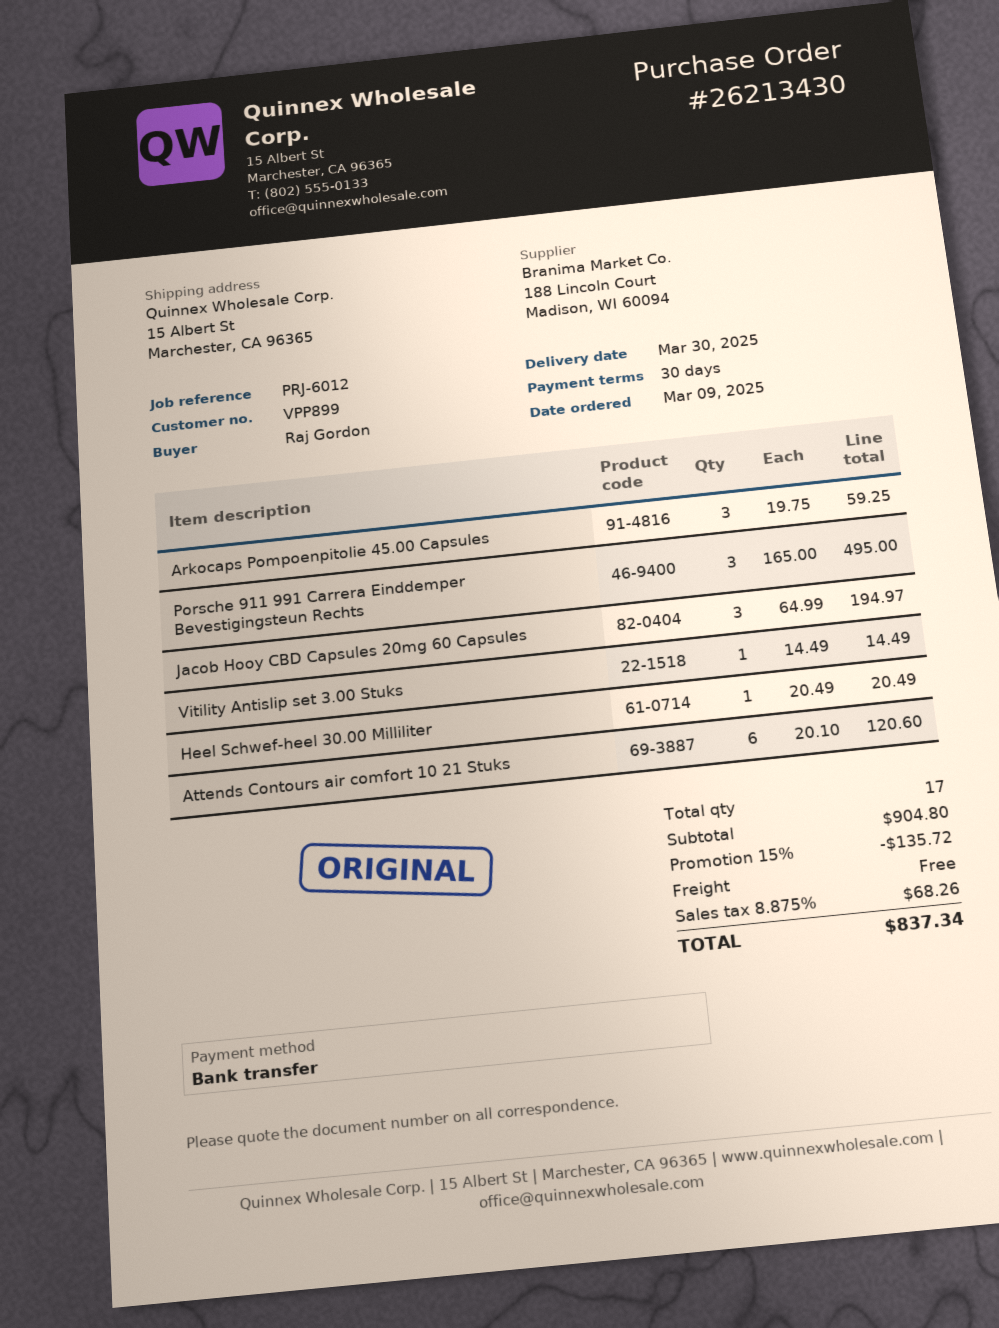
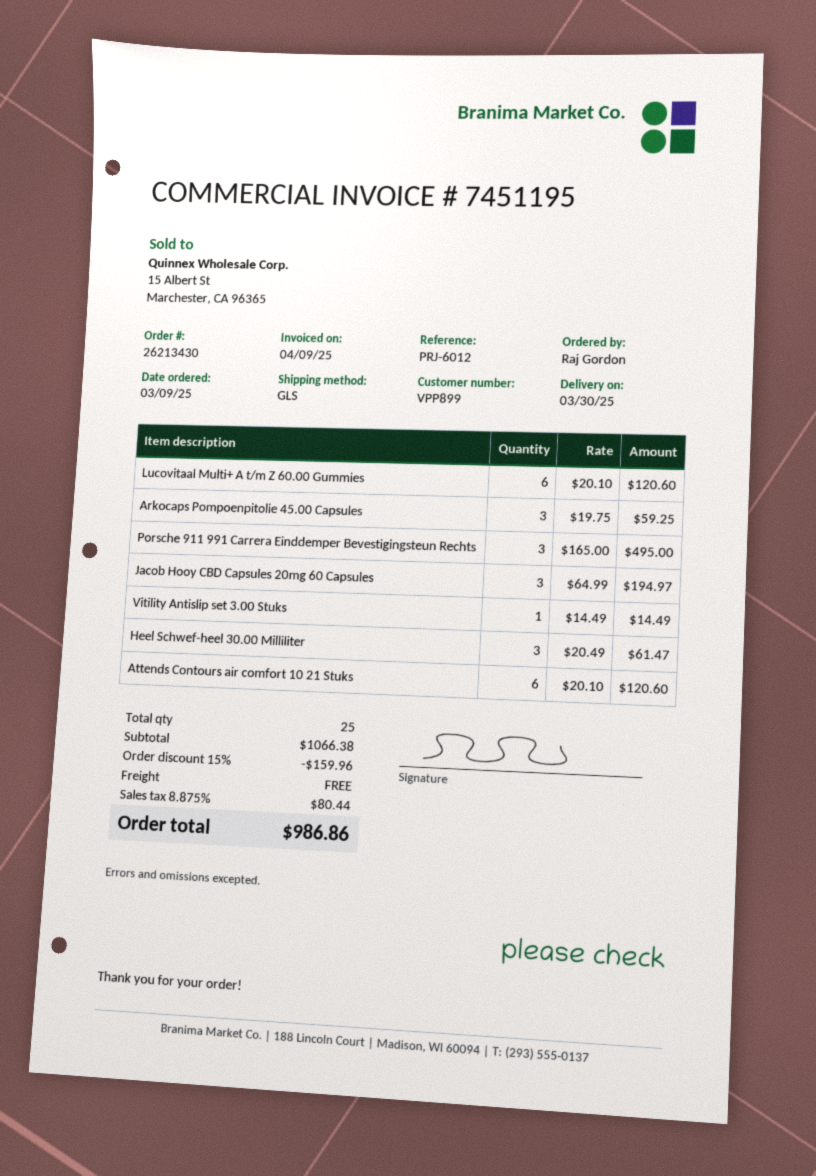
Heel Schwef-heel 30.00 Milliliter: 1 x 20.49 = 20.49 -> 3 x 20.49 = 61.47
Lucovitaal Multi+ A t/m Z 60.00 Gummies: none -> 6 x 20.10 = 120.60
total quantity: 17 -> 25
subtotal: 904.80 -> 1066.38
discount: 15% = 135.72 -> 15% = 159.96
tax: 8.875% = 68.26 -> 8.875% = 80.44
total: 837.34 -> 986.86

